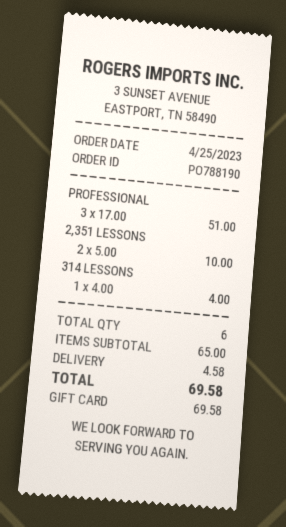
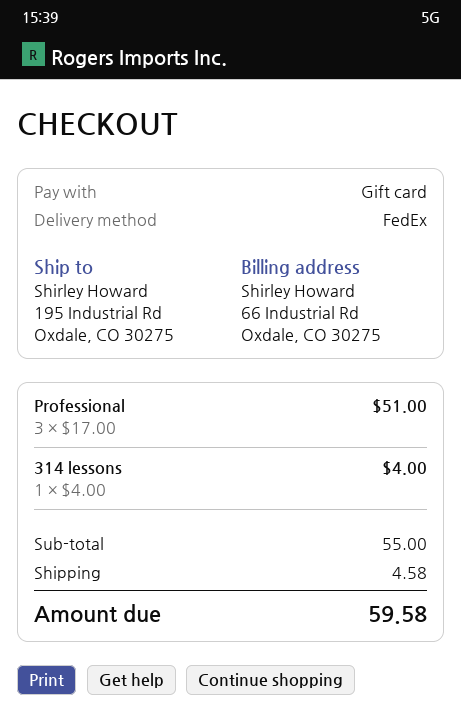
2,351 LESSONS: 2 x 5.00 = 10.00 -> none
subtotal: 65.00 -> 55.00
total: 69.58 -> 59.58

